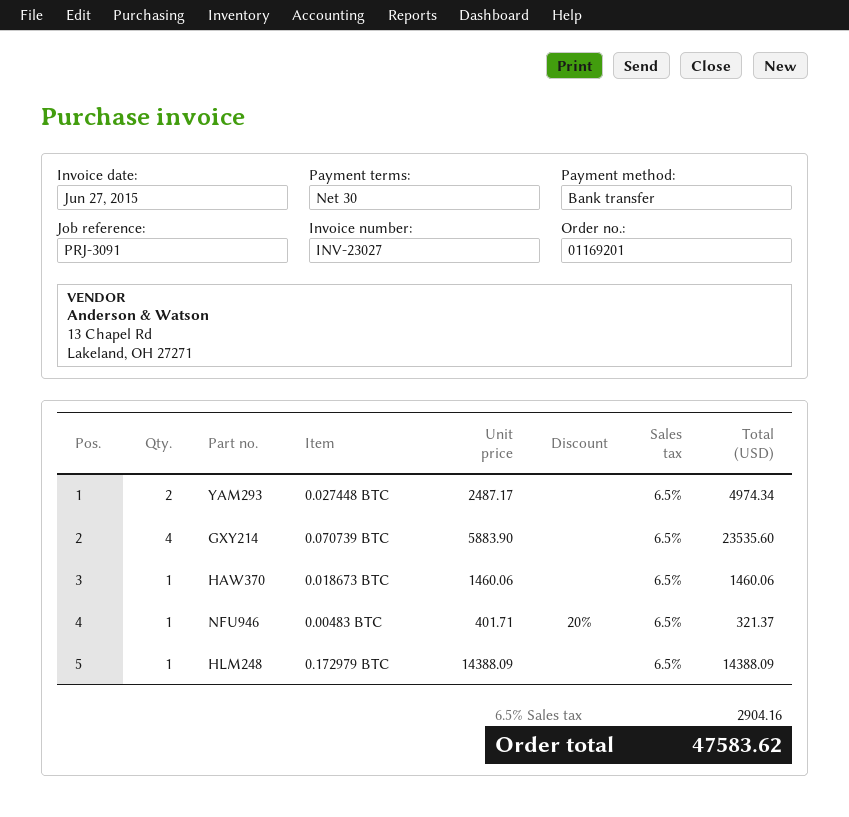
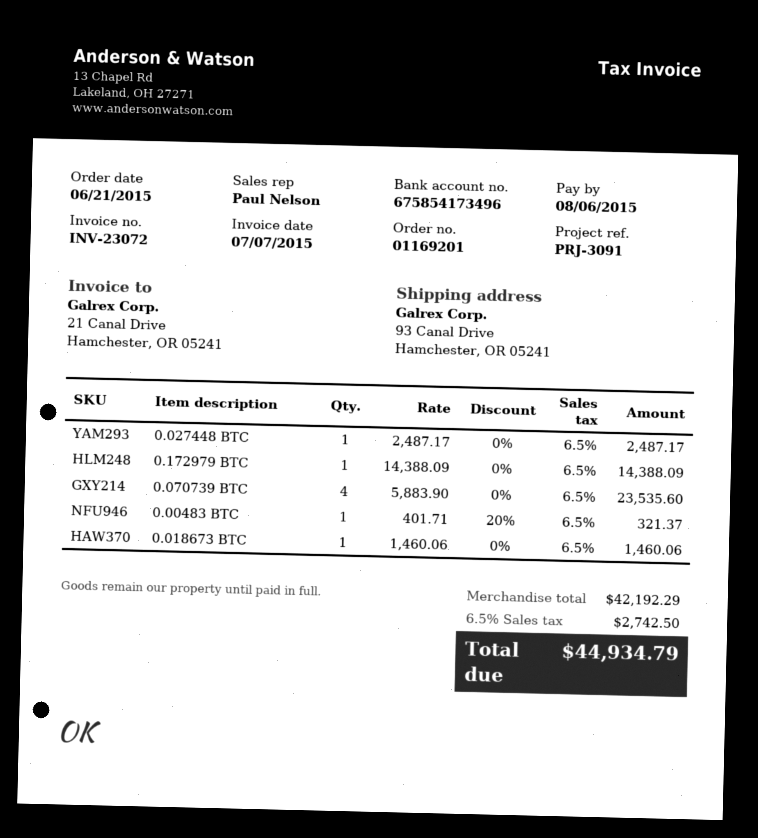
invoice number: INV-23027 -> INV-23072
invoice date: 2015-06-27 -> 2015-07-07
0.027448 BTC: 2 x 2487.17 = 4974.34 -> 1 x 2487.17 = 2487.17
tax: 6.5% = 2904.16 -> 6.5% = 2742.50
total: 47583.62 -> 44934.79

